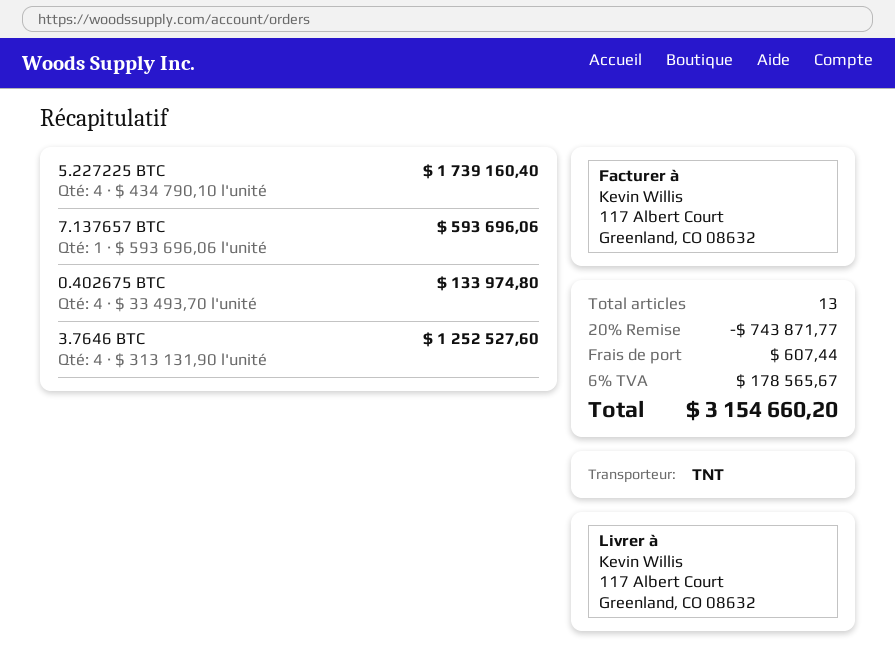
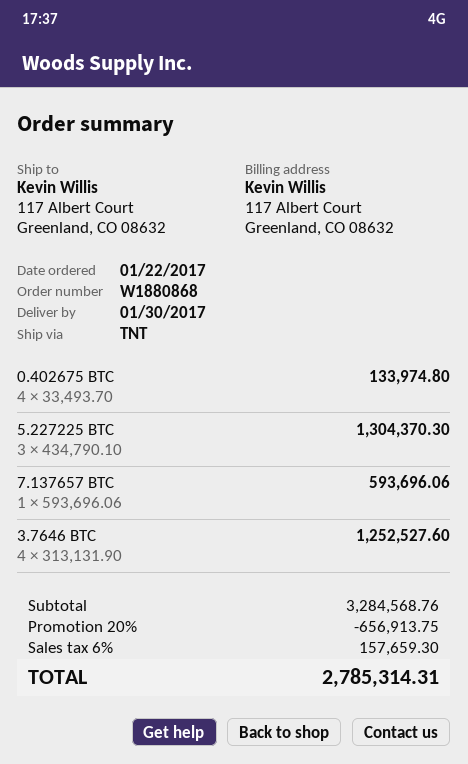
5.227225 BTC: 4 x 434790.10 = 1739160.40 -> 3 x 434790.10 = 1304370.30
discount: 20% = 743871.77 -> 20% = 656913.75
shipping: 607.44 -> none
tax: 6% = 178565.67 -> 6% = 157659.30
total: 3154660.20 -> 2785314.31

